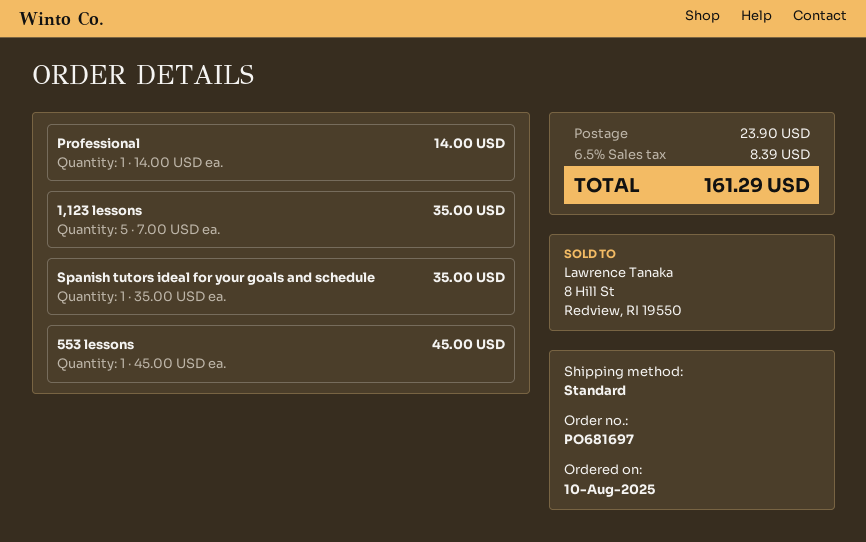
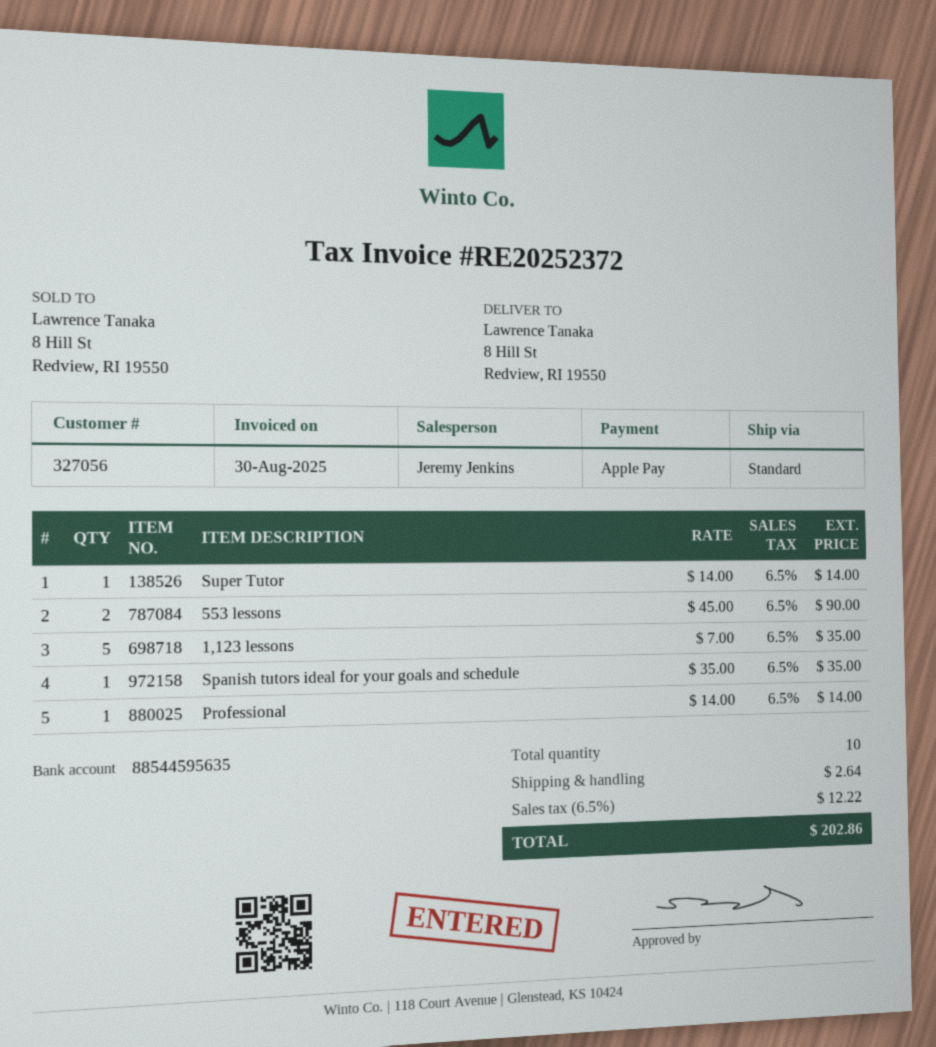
553 lessons: 1 x 45.00 = 45.00 -> 2 x 45.00 = 90.00
Super Tutor: none -> 1 x 14.00 = 14.00
shipping: 23.90 -> 2.64
tax: 6.5% = 8.39 -> 6.5% = 12.22
total: 161.29 -> 202.86

